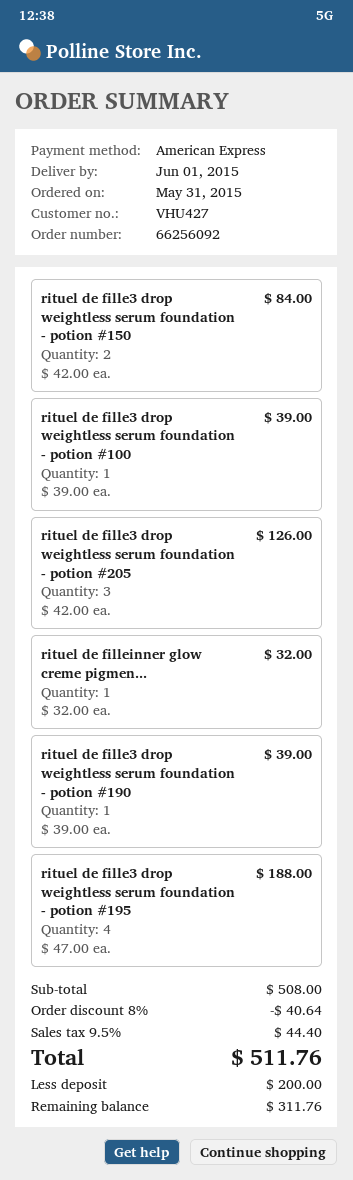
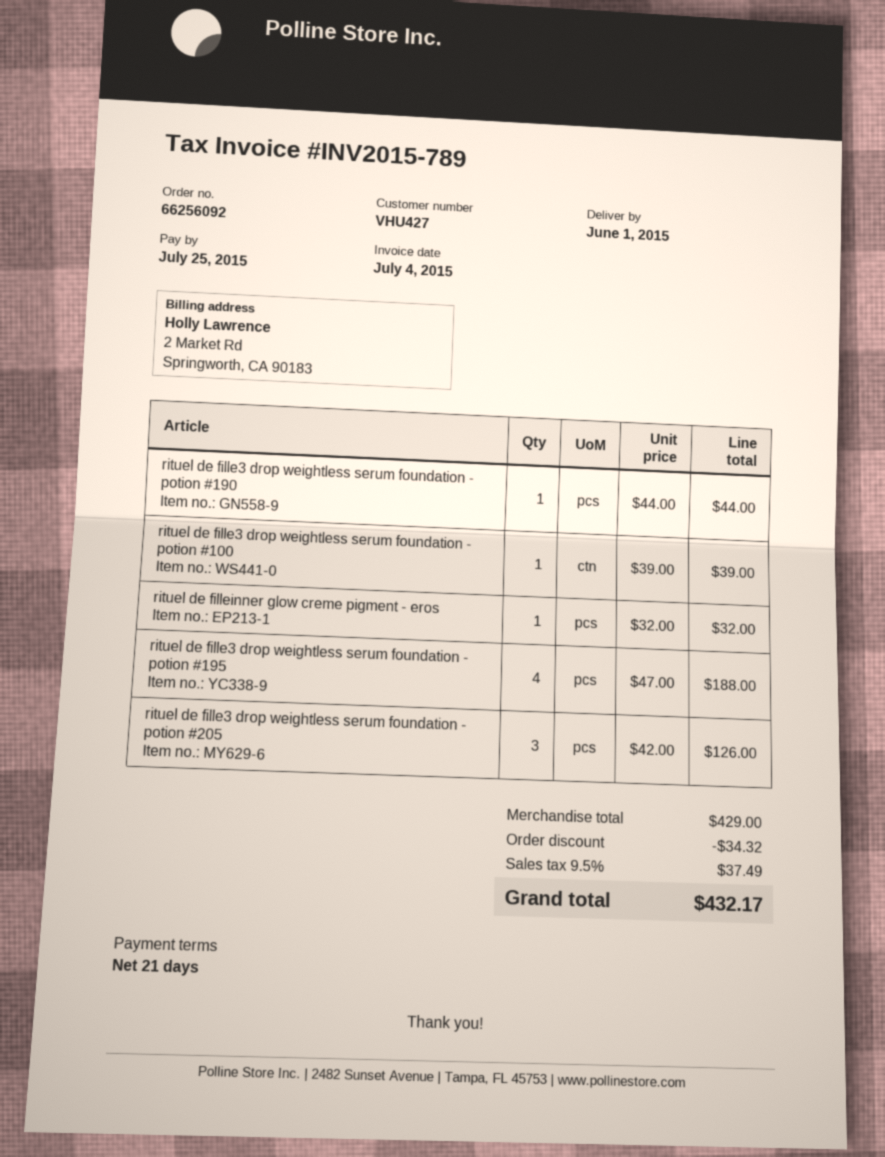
rituel de fille3 drop weightless serum foundation - potion #150: 2 x 42.00 = 84.00 -> none
rituel de fille3 drop weightless serum foundation - potion #190: 1 x 39.00 = 39.00 -> 1 x 44.00 = 44.00
subtotal: 508.00 -> 429.00
discount: 40.64 -> 34.32
tax: 9.5% = 44.40 -> 9.5% = 37.49
total: 511.76 -> 432.17

